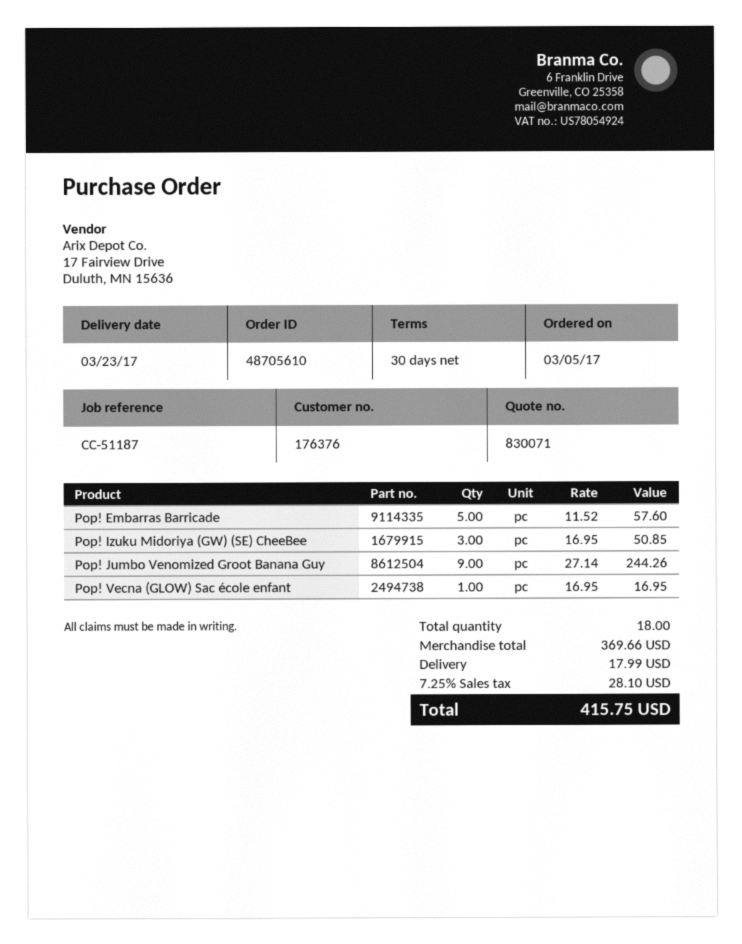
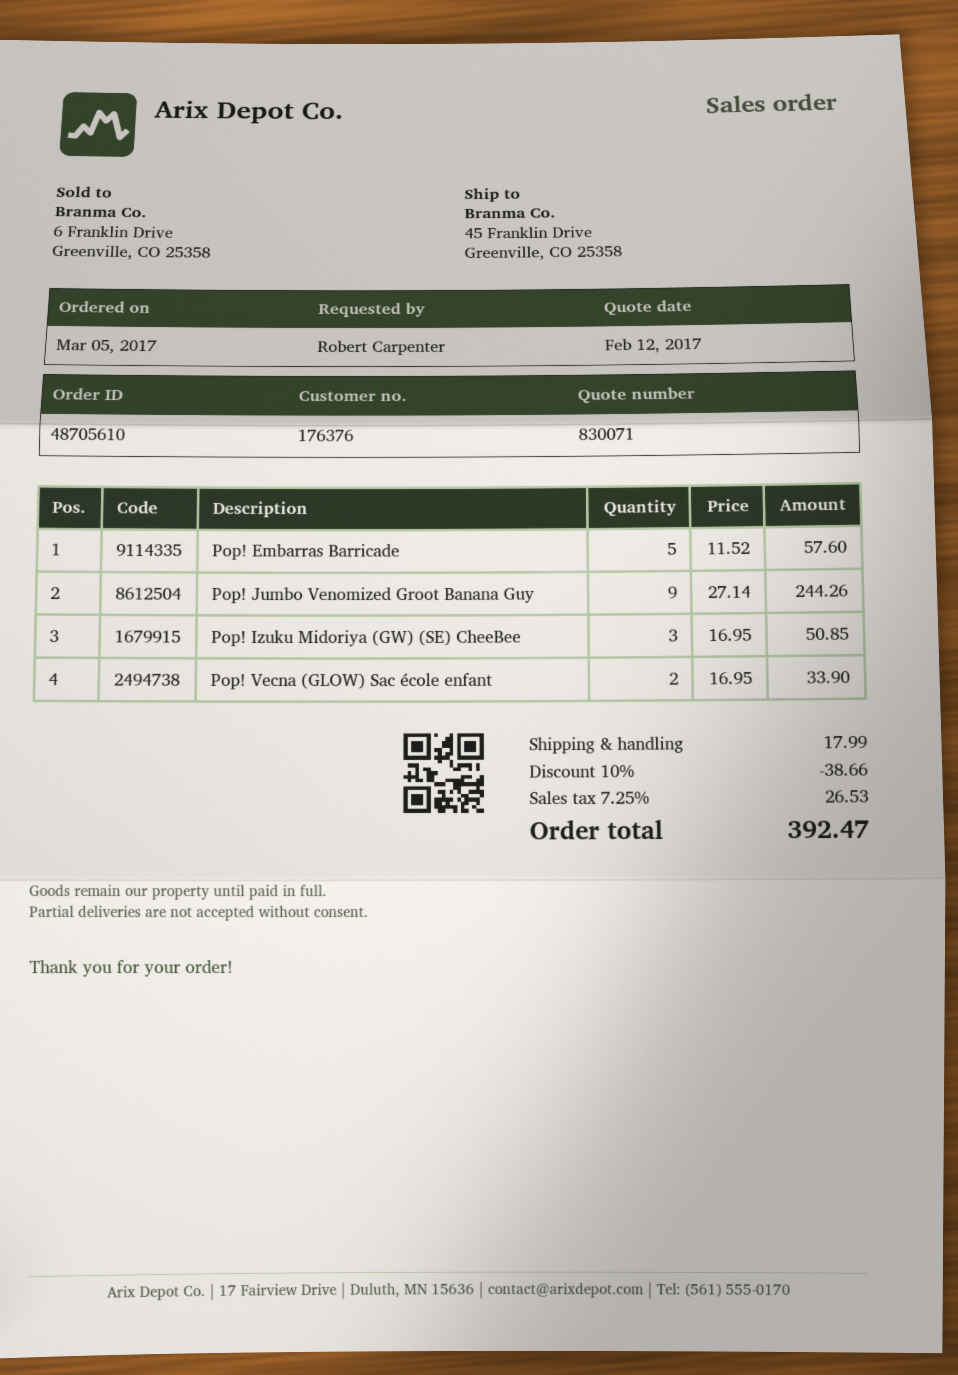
Pop! Vecna (GLOW) Sac école enfant: 1 x 16.95 = 16.95 -> 2 x 16.95 = 33.90
discount: none -> 10% = 38.66
tax: 7.25% = 28.10 -> 7.25% = 26.53
total: 415.75 -> 392.47

